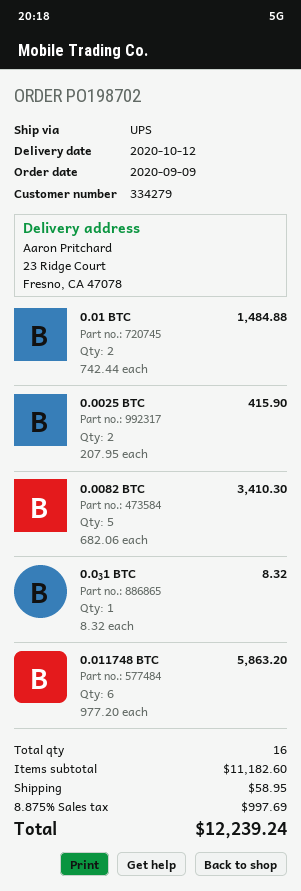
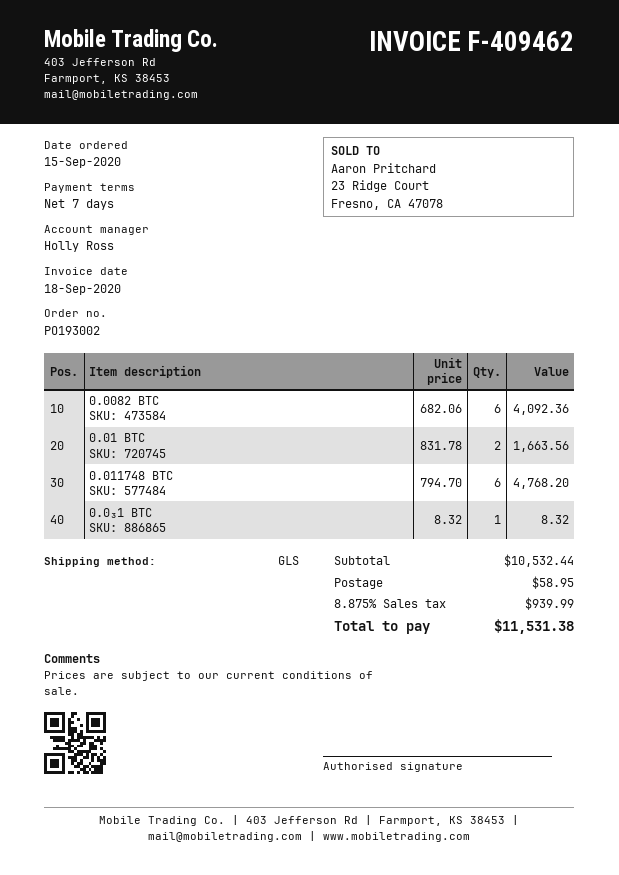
order number: PO198702 -> PO193002
order date: 2020-09-09 -> 2020-09-15
shipping method: UPS -> GLS
0.01 BTC: 2 x 742.44 = 1484.88 -> 2 x 831.78 = 1663.56
0.0025 BTC: 2 x 207.95 = 415.90 -> none
0.0082 BTC: 5 x 682.06 = 3410.30 -> 6 x 682.06 = 4092.36
0.011748 BTC: 6 x 977.20 = 5863.20 -> 6 x 794.70 = 4768.20
subtotal: 11182.60 -> 10532.44
tax: 8.875% = 997.69 -> 8.875% = 939.99
total: 12239.24 -> 11531.38

